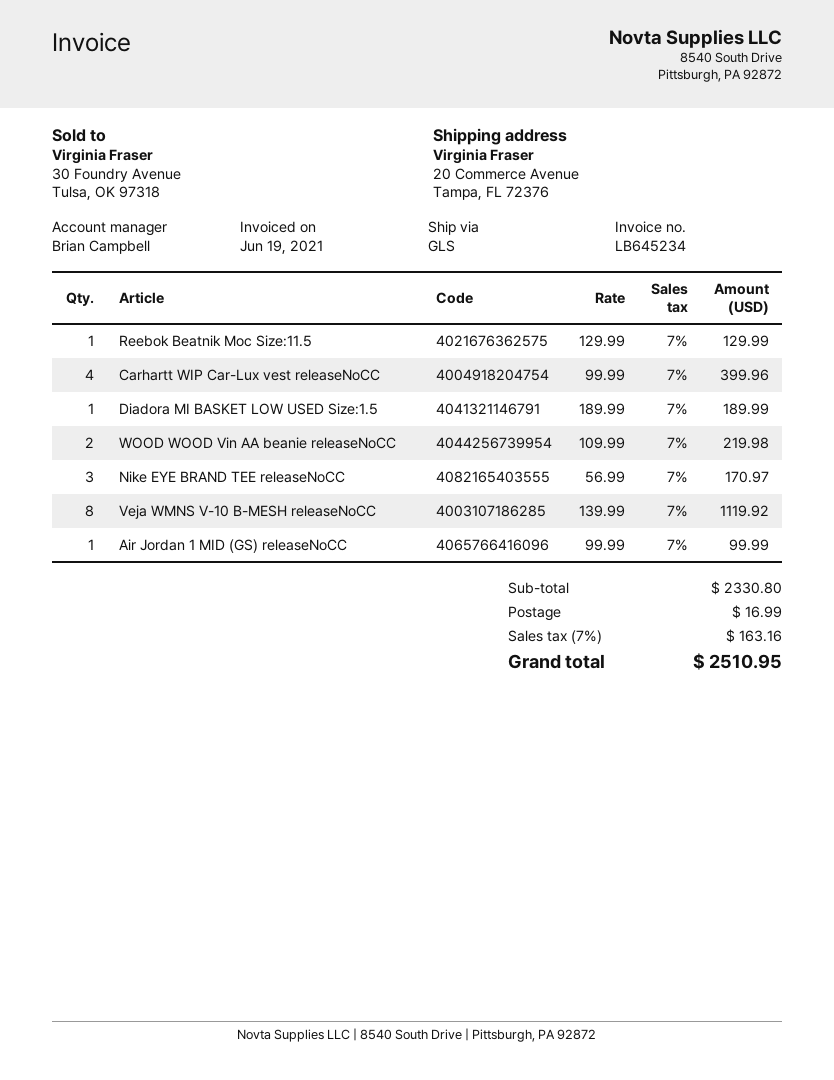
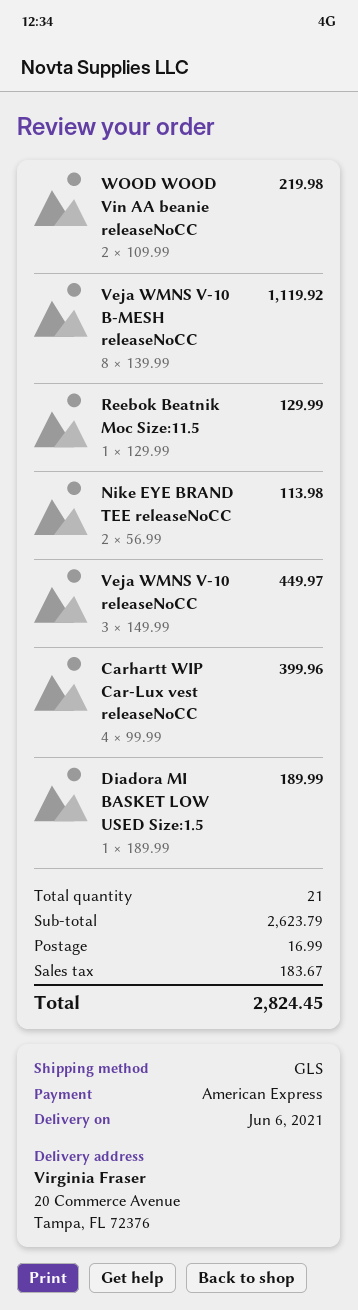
Nike EYE BRAND TEE releaseNoCC: 3 x 56.99 = 170.97 -> 2 x 56.99 = 113.98
Air Jordan 1 MID (GS) releaseNoCC: 1 x 99.99 = 99.99 -> none
Veja WMNS V-10 releaseNoCC: none -> 3 x 149.99 = 449.97
subtotal: 2330.80 -> 2623.79
tax: 163.16 -> 183.67
total: 2510.95 -> 2824.45

